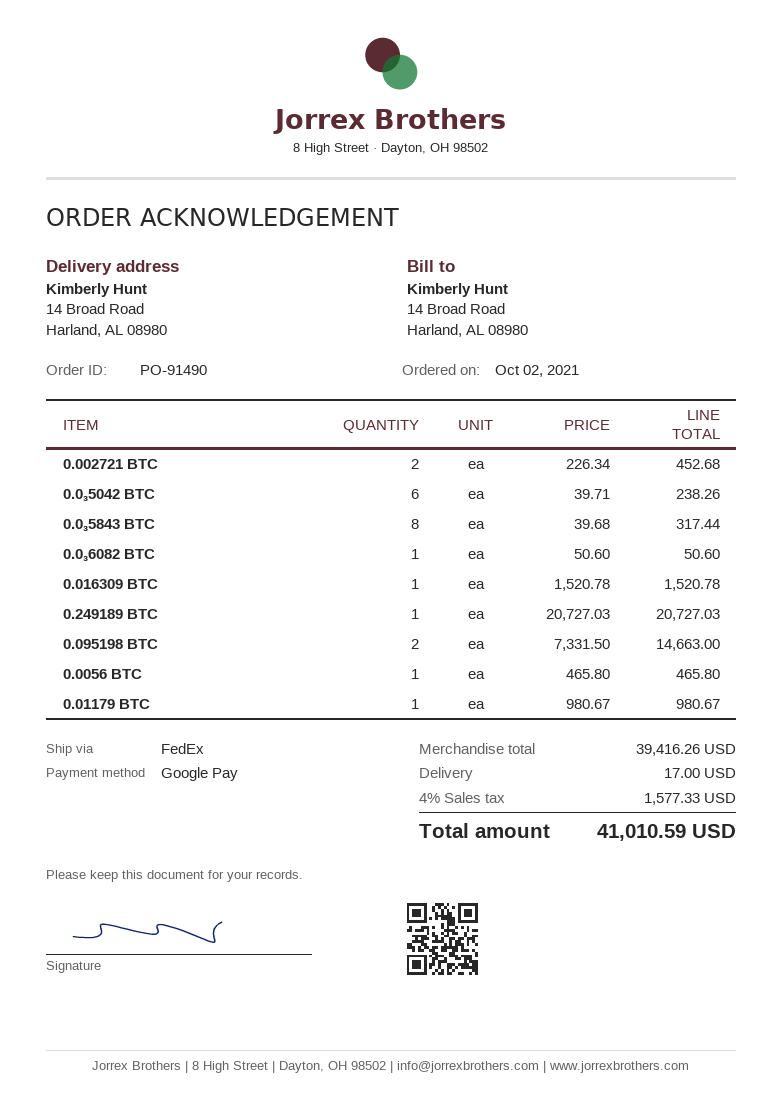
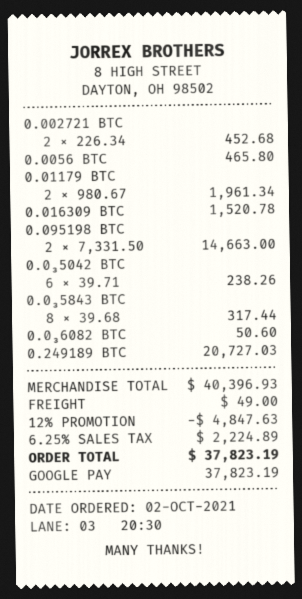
0.01179 BTC: 1 x 980.67 = 980.67 -> 2 x 980.67 = 1961.34
subtotal: 39416.26 -> 40396.93
discount: none -> 12% = 4847.63
shipping: 17.00 -> 49.00
tax: 4% = 1577.33 -> 6.25% = 2224.89
total: 41010.59 -> 37823.19

